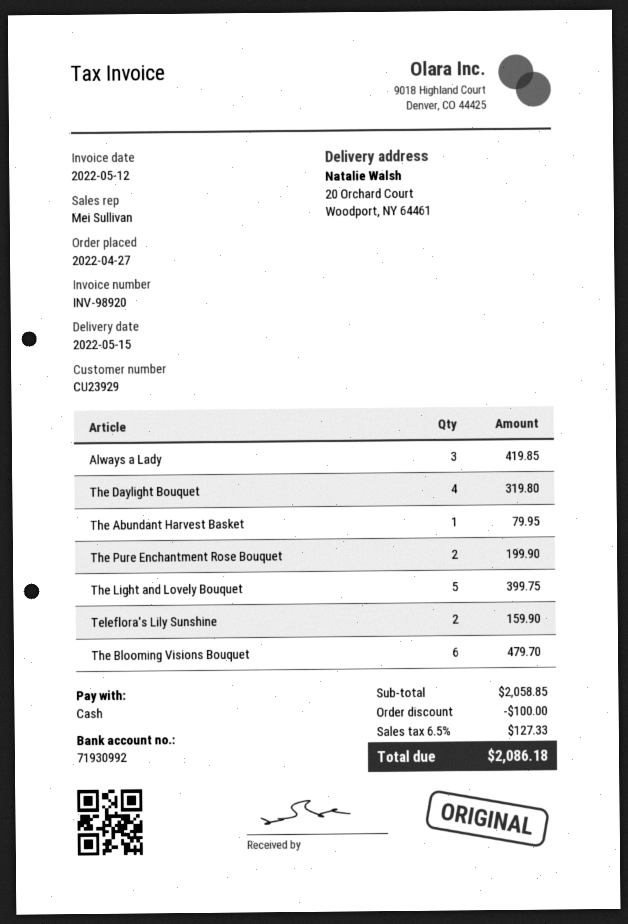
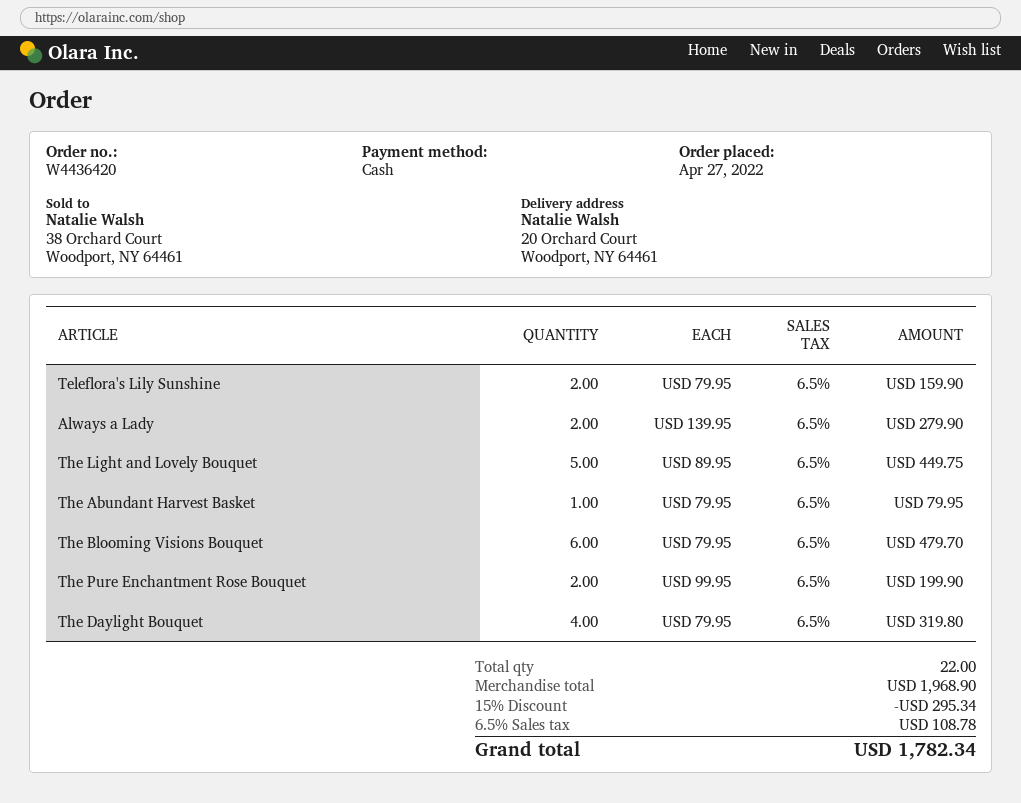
Always a Lady: 3 for 419.85 -> 2 for 279.90
The Light and Lovely Bouquet: 5 for 399.75 -> 5 for 449.75
subtotal: 2058.85 -> 1968.90
discount: 100.00 -> 295.34
tax: 6.5% = 127.33 -> 6.5% = 108.78
total: 2086.18 -> 1782.34

